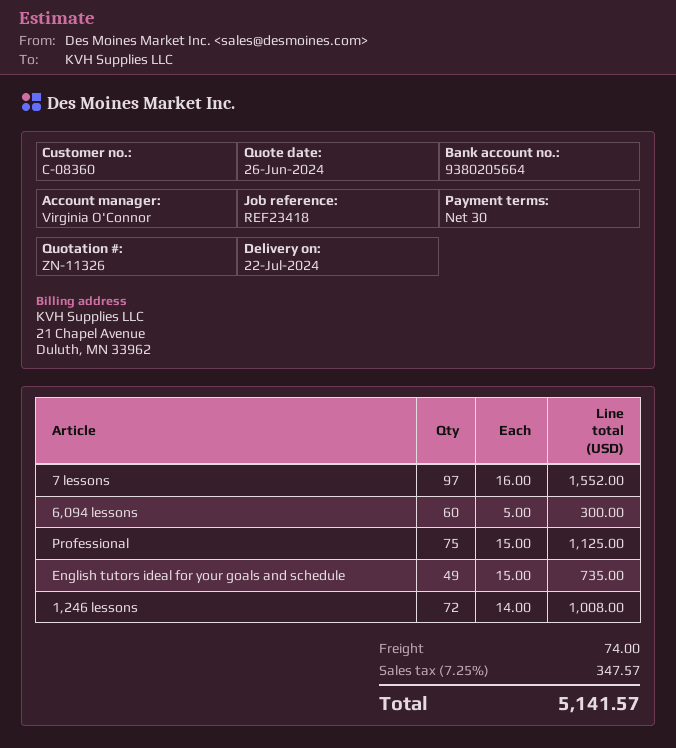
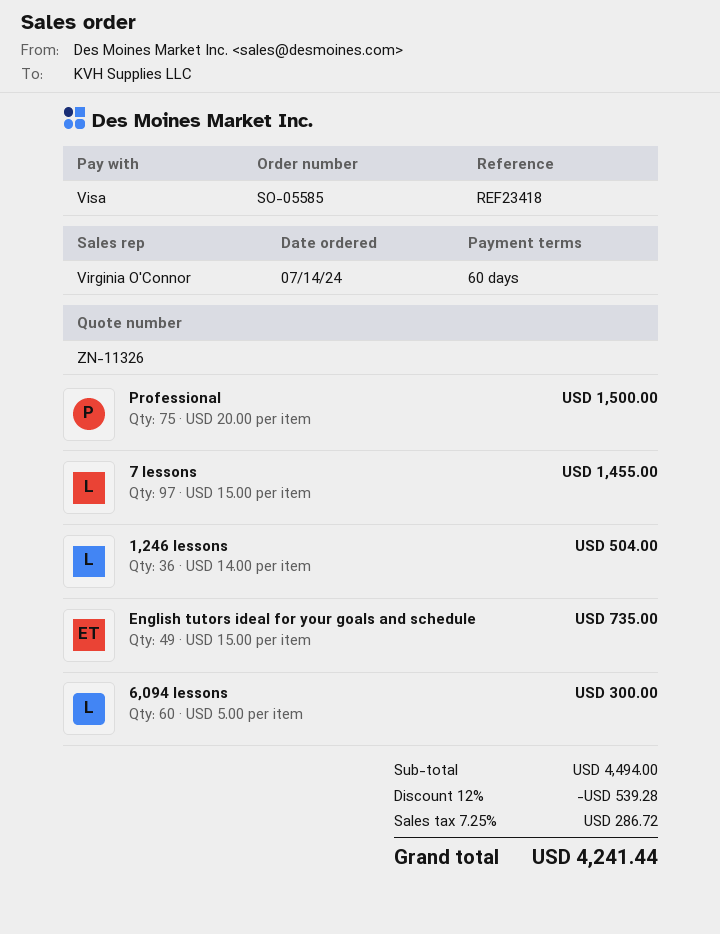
payment terms: 30 days -> 60 days
7 lessons: 97 x 16.00 = 1552.00 -> 97 x 15.00 = 1455.00
Professional: 75 x 15.00 = 1125.00 -> 75 x 20.00 = 1500.00
1,246 lessons: 72 x 14.00 = 1008.00 -> 36 x 14.00 = 504.00
discount: none -> 12% = 539.28
shipping: 74.00 -> none
tax: 7.25% = 347.57 -> 7.25% = 286.72
total: 5141.57 -> 4241.44

